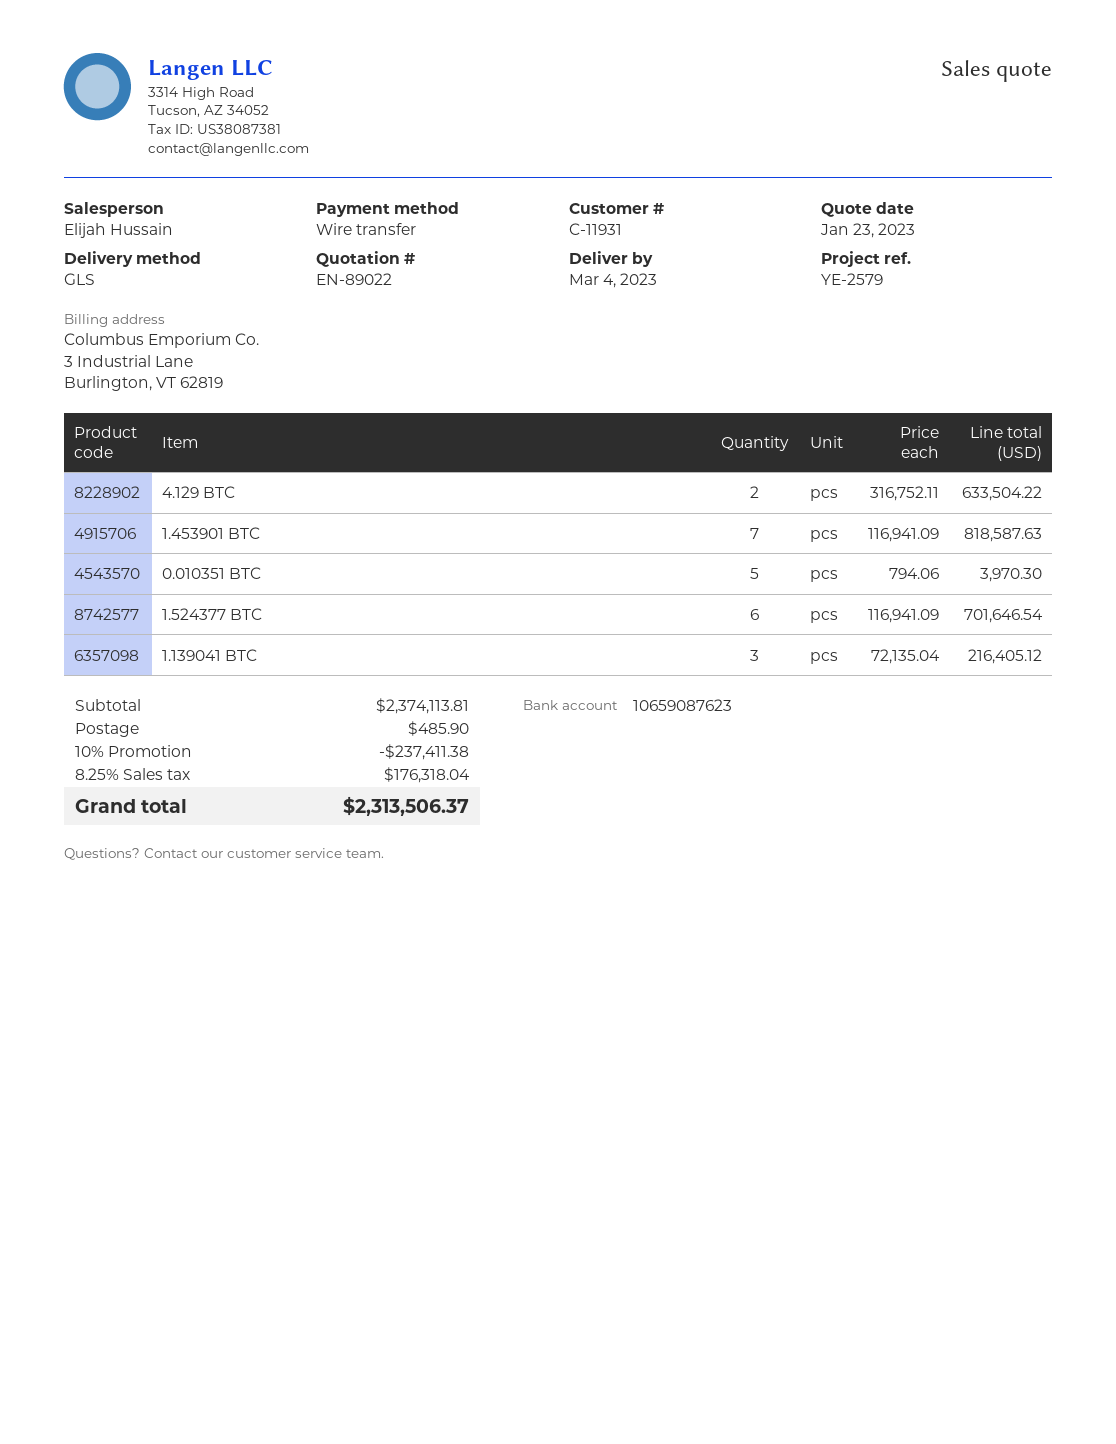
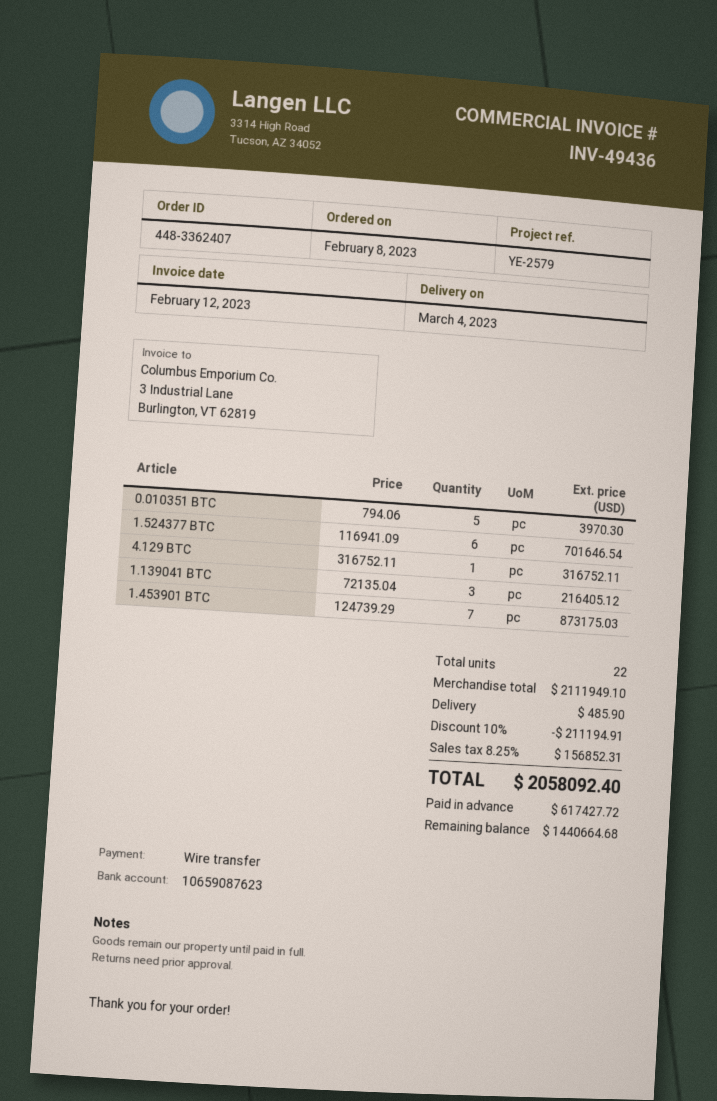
4.129 BTC: 2 x 316752.11 = 633504.22 -> 1 x 316752.11 = 316752.11
1.453901 BTC: 7 x 116941.09 = 818587.63 -> 7 x 124739.29 = 873175.03
subtotal: 2374113.81 -> 2111949.10
discount: 10% = 237411.38 -> 10% = 211194.91
tax: 8.25% = 176318.04 -> 8.25% = 156852.31
total: 2313506.37 -> 2058092.40

